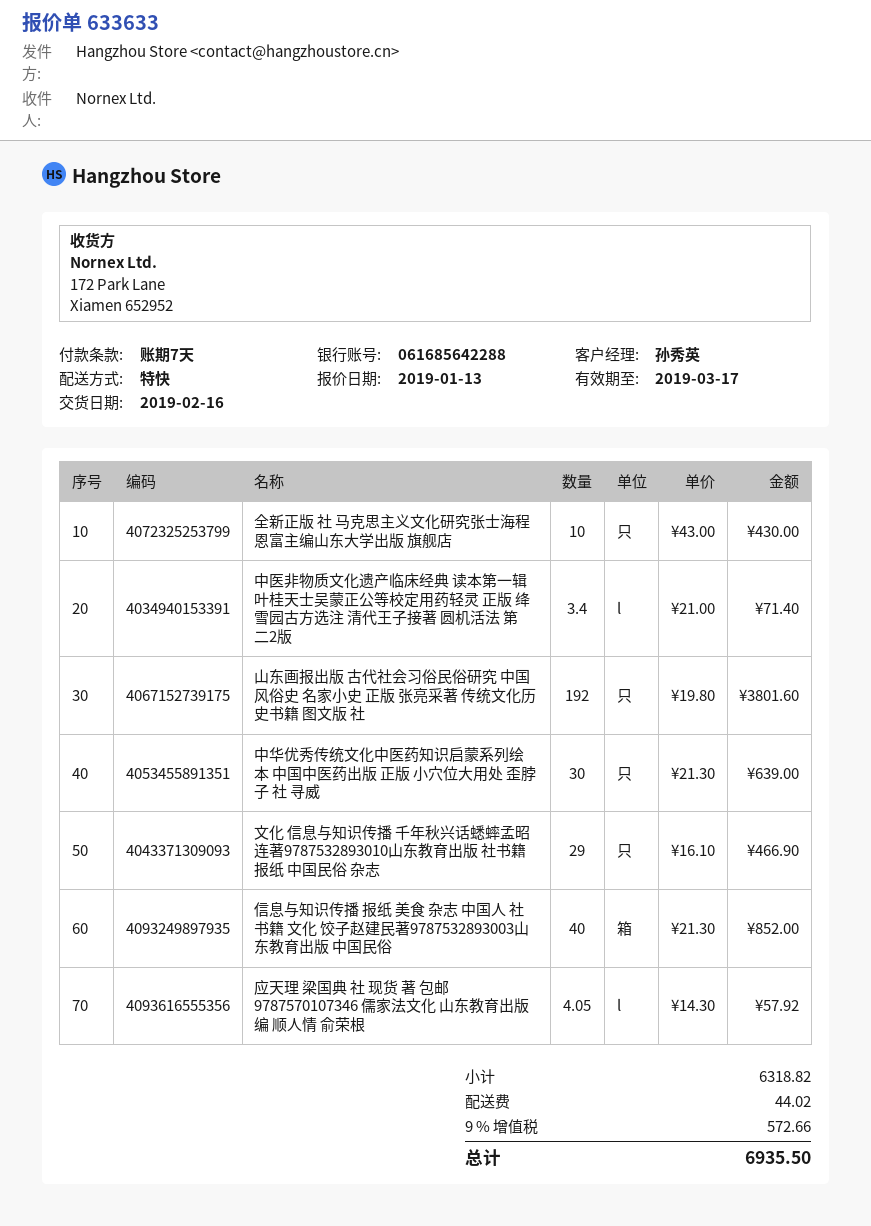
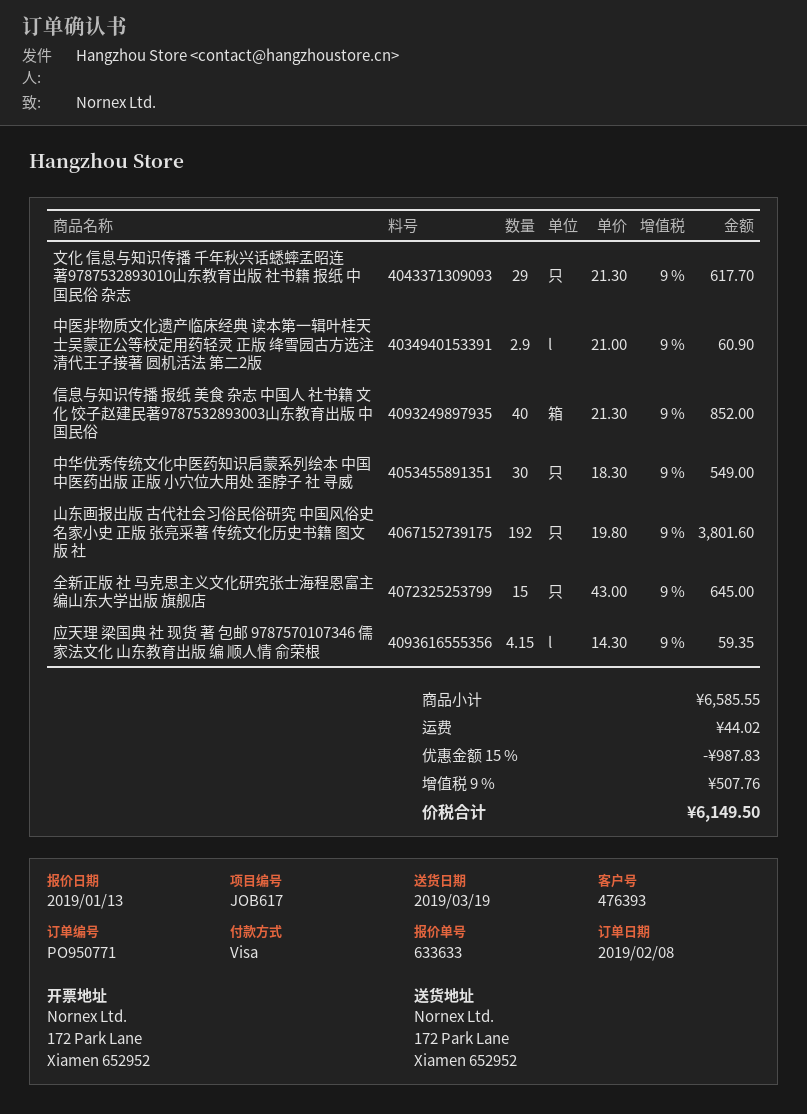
delivery date: 2019-02-16 -> 2019-03-19
全新正版 社 马克思主义文化研究张士海程恩富主编山东大学出版 旗舰店: 10 x 43.00 = 430.00 -> 15 x 43.00 = 645.00
中医非物质文化遗产临床经典 读本第一辑叶桂天士吴蒙正公等校定用药轻灵 正版 绛雪园古方选注 清代王子接著 圆机活法 第二2版: 3.4 x 21.00 = 71.40 -> 2.9 x 21.00 = 60.90
中华优秀传统文化中医药知识启蒙系列绘本 中国中医药出版 正版 小穴位大用处 歪脖子 社 寻威: 30 x 21.30 = 639.00 -> 30 x 18.30 = 549.00
文化 信息与知识传播 千年秋兴话蟋蟀孟昭连著9787532893010山东教育出版 社书籍 报纸 中国民俗 杂志: 29 x 16.10 = 466.90 -> 29 x 21.30 = 617.70
应天理 梁国典 社 现货 著 包邮 9787570107346 儒家法文化 山东教育出版 编 顺人情 俞荣根: 4.05 x 14.30 = 57.92 -> 4.15 x 14.30 = 59.35
subtotal: 6318.82 -> 6585.55
discount: none -> 15% = 987.83
tax: 9% = 572.66 -> 9% = 507.76
total: 6935.50 -> 6149.50

